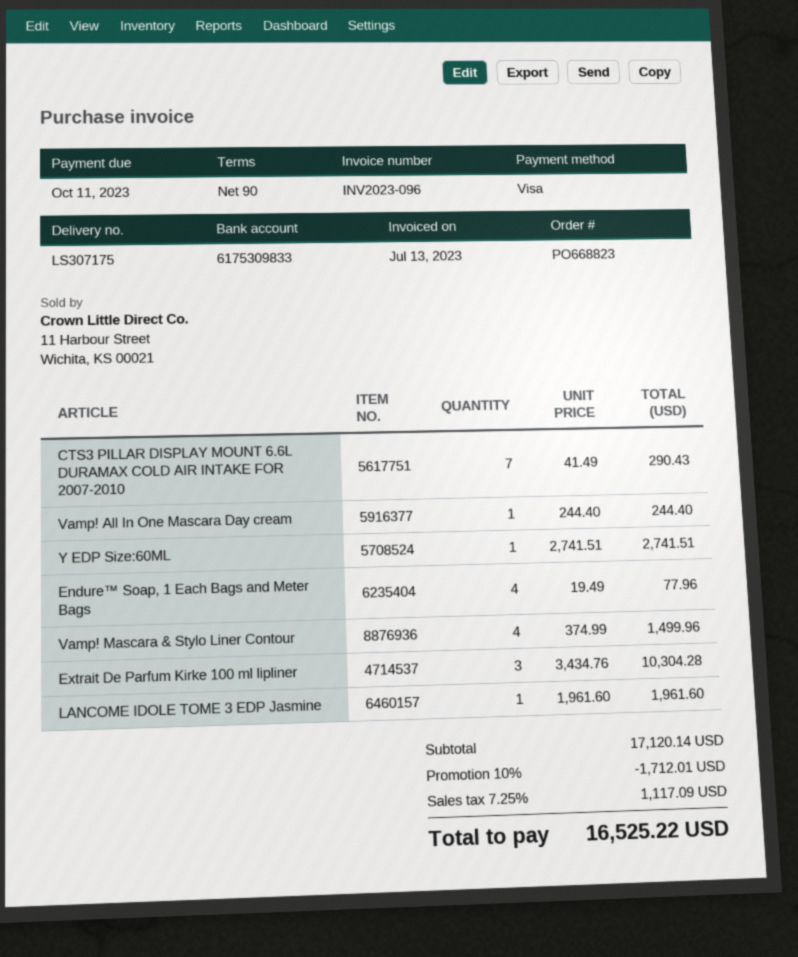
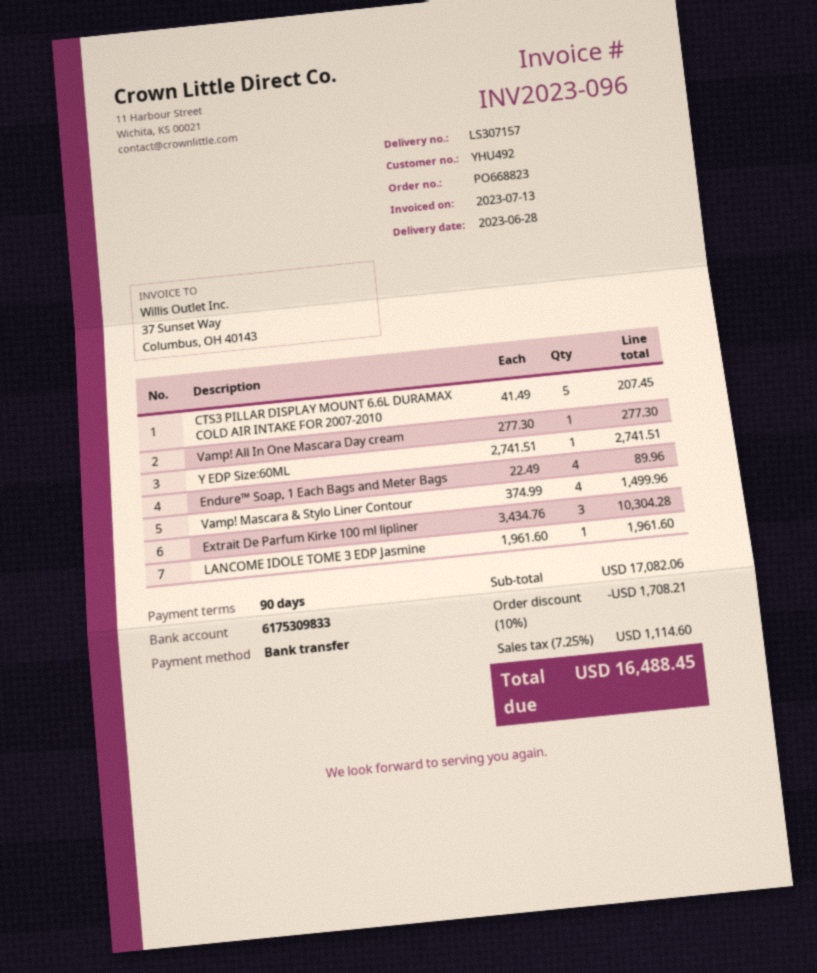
delivery note number: LS307175 -> LS307157
payment method: Visa -> bank transfer
CTS3 PILLAR DISPLAY MOUNT 6.6L DURAMAX COLD AIR INTAKE FOR 2007-2010: 7 x 41.49 = 290.43 -> 5 x 41.49 = 207.45
Vamp! All In One Mascara Day cream: 1 x 244.40 = 244.40 -> 1 x 277.30 = 277.30
Endure™ Soap, 1 Each Bags and Meter Bags: 4 x 19.49 = 77.96 -> 4 x 22.49 = 89.96
subtotal: 17120.14 -> 17082.06
discount: 10% = 1712.01 -> 10% = 1708.21
tax: 7.25% = 1117.09 -> 7.25% = 1114.60
total: 16525.22 -> 16488.45

